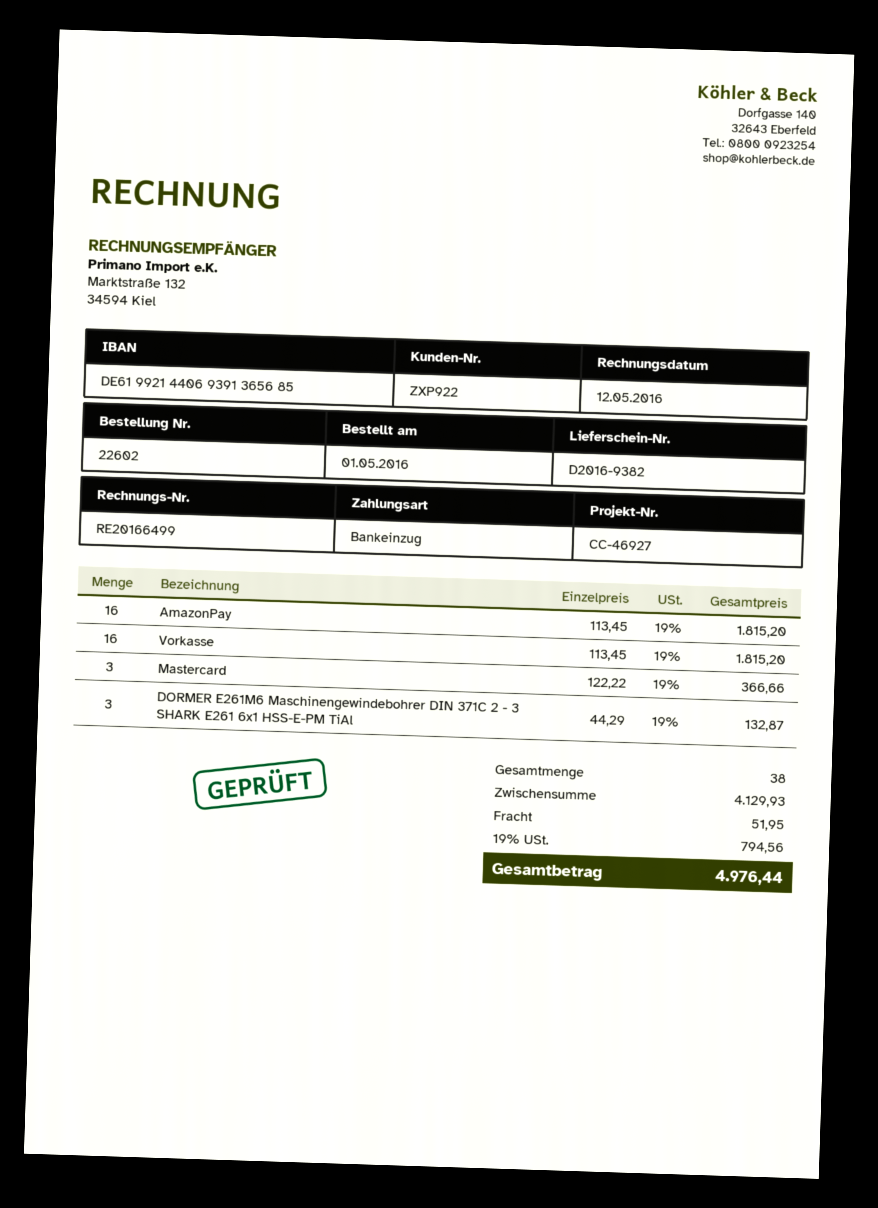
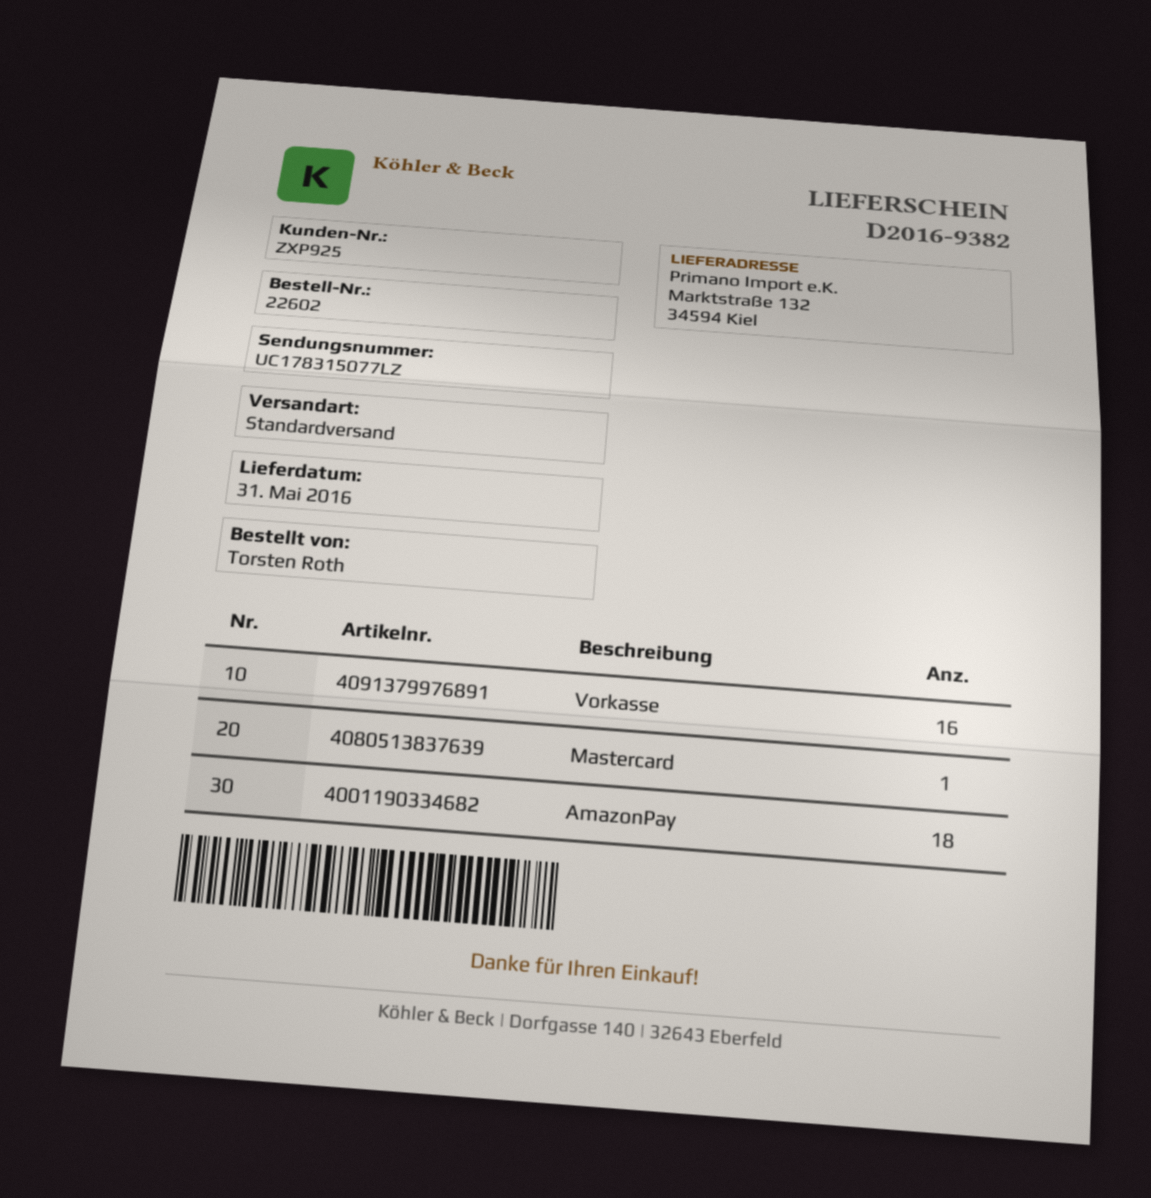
customer number: ZXP922 -> ZXP925
AmazonPay: 16 -> 18
Mastercard: 3 -> 1
DORMER E261M6 Maschinengewindebohrer DIN 371C 2 - 3 SHARK E261 6x1 HSS-E-PM TiAl: 3 -> none

